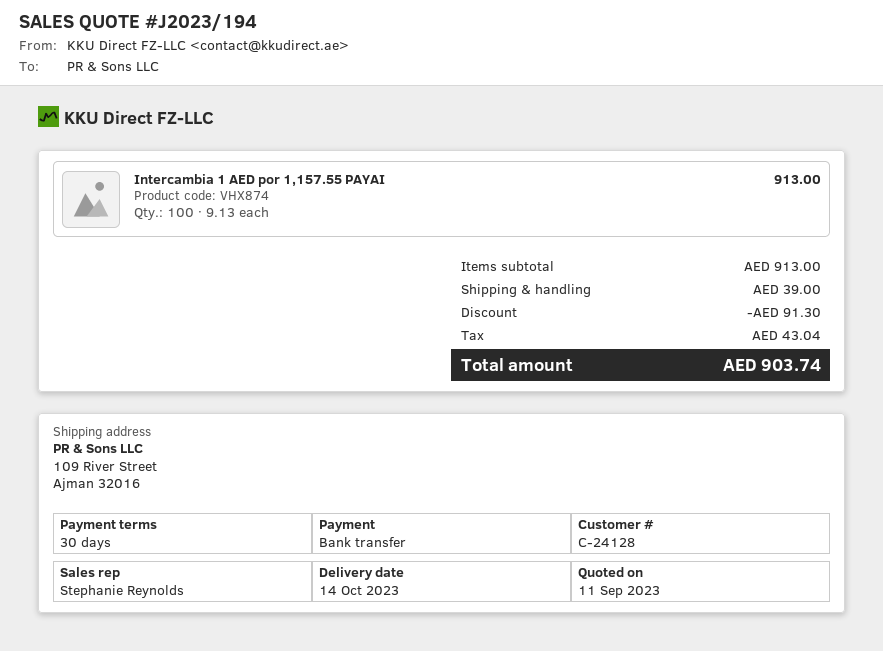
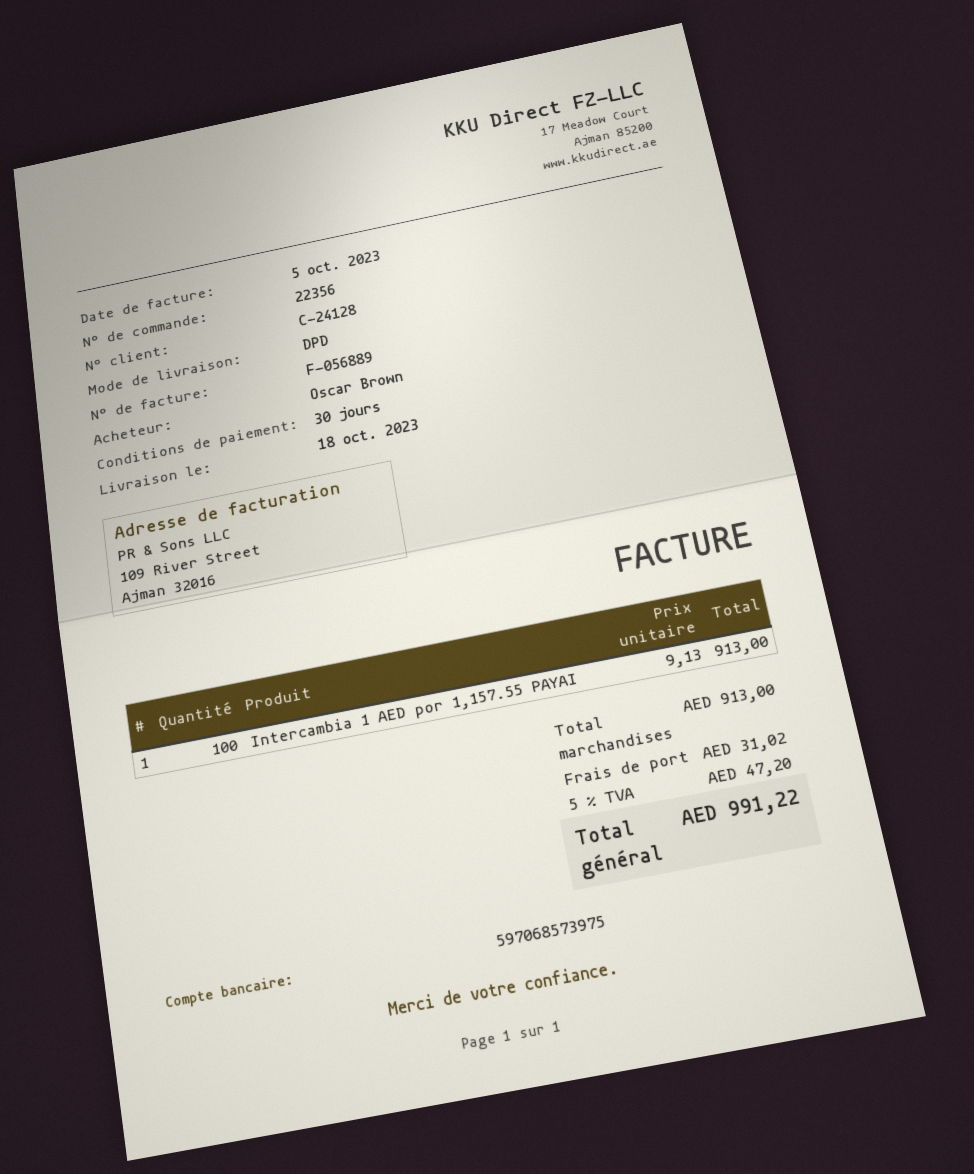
delivery date: 2023-10-14 -> 2023-10-18
discount: 91.30 -> none
shipping: 39.00 -> 31.02
tax: 43.04 -> 47.20
total: 903.74 -> 991.22

